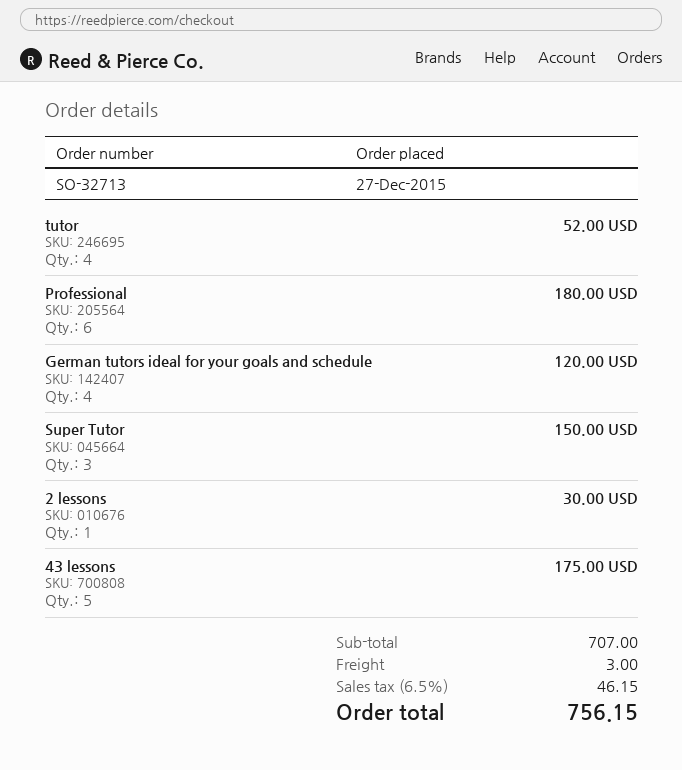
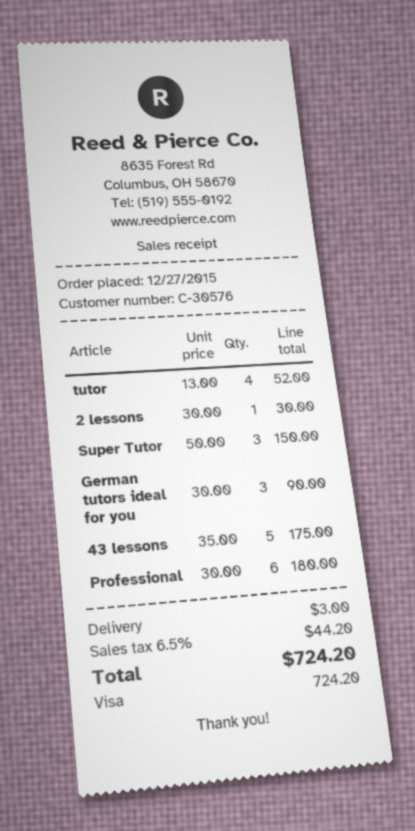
German tutors ideal for your goals and schedule: 4 for 120.00 -> 3 for 90.00
tax: 6.5% = 46.15 -> 6.5% = 44.20
total: 756.15 -> 724.20

